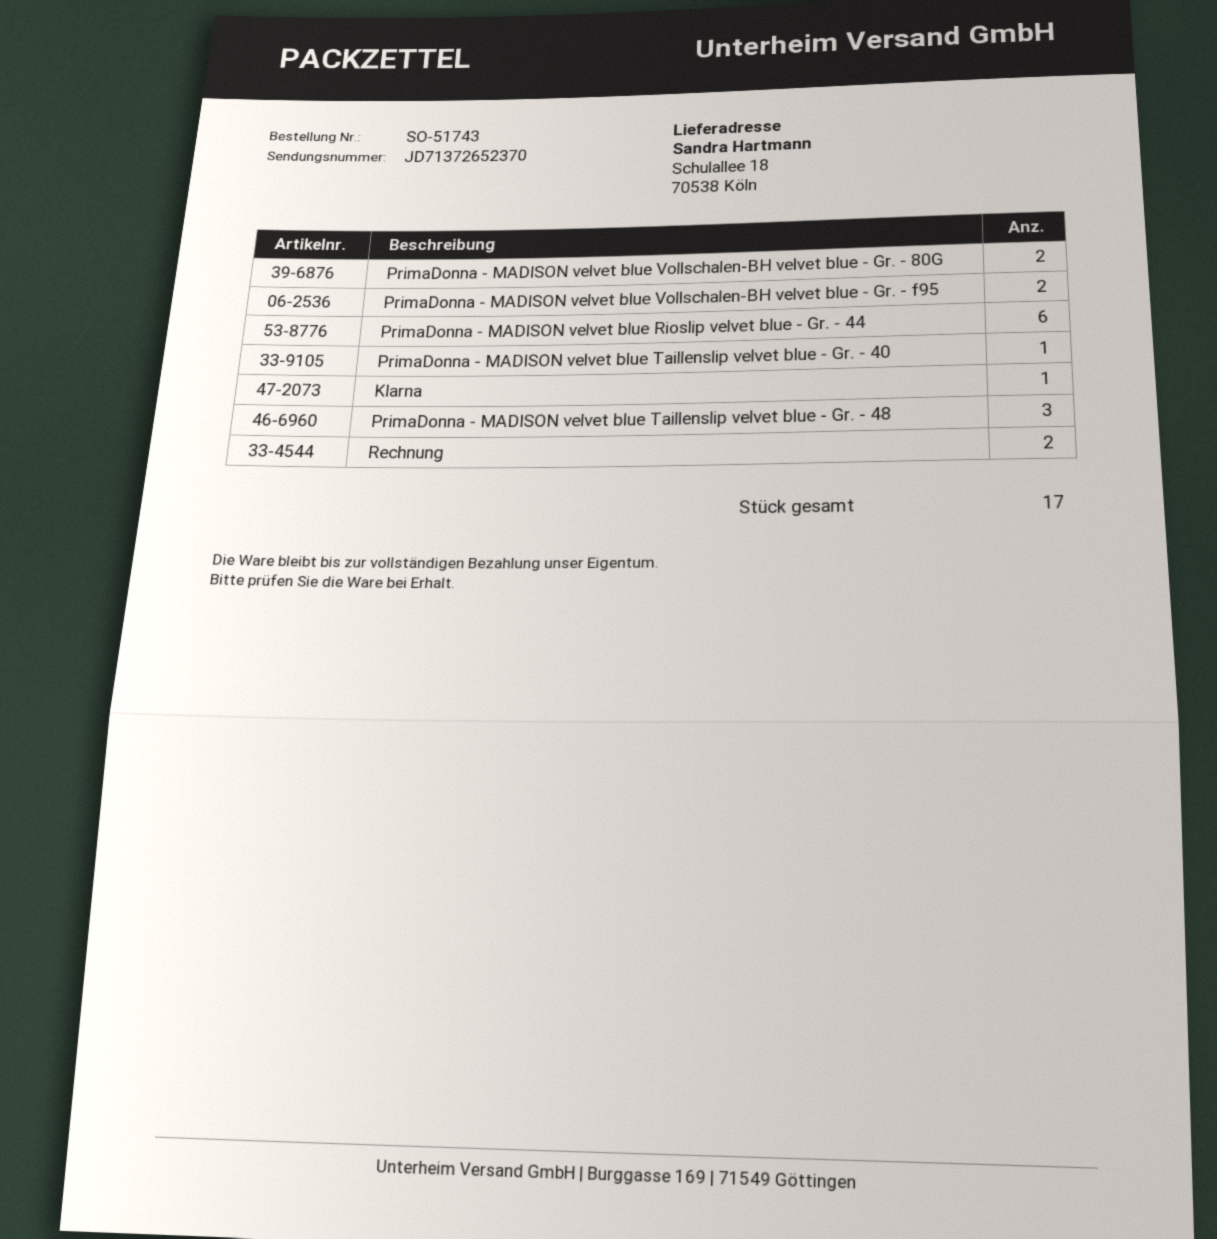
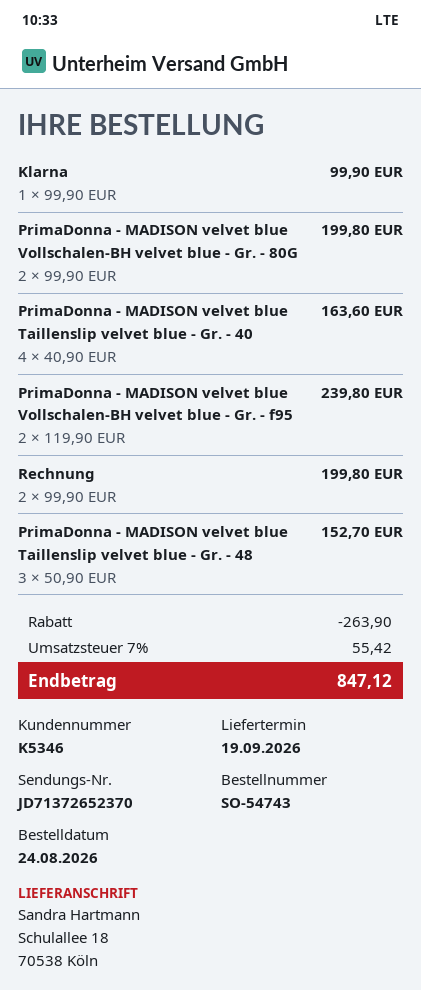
order number: SO-51743 -> SO-54743
PrimaDonna - MADISON velvet blue Rioslip velvet blue - Gr. - 44: 6 -> none
PrimaDonna - MADISON velvet blue Taillenslip velvet blue - Gr. - 40: 1 -> 4

